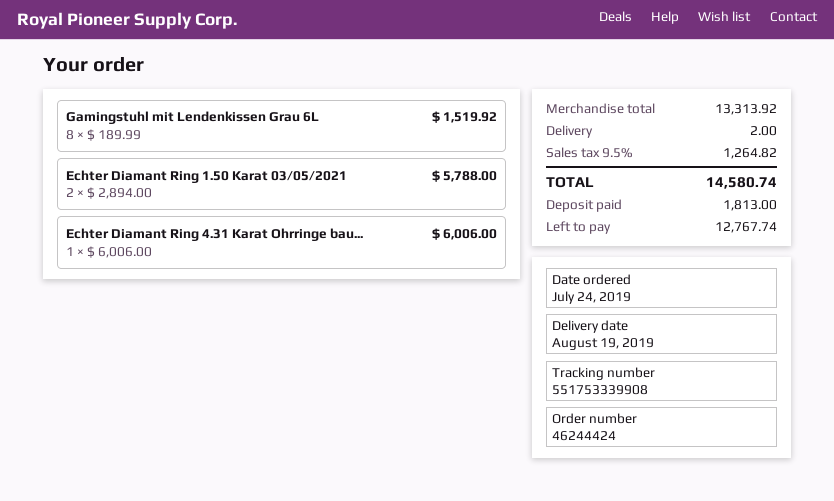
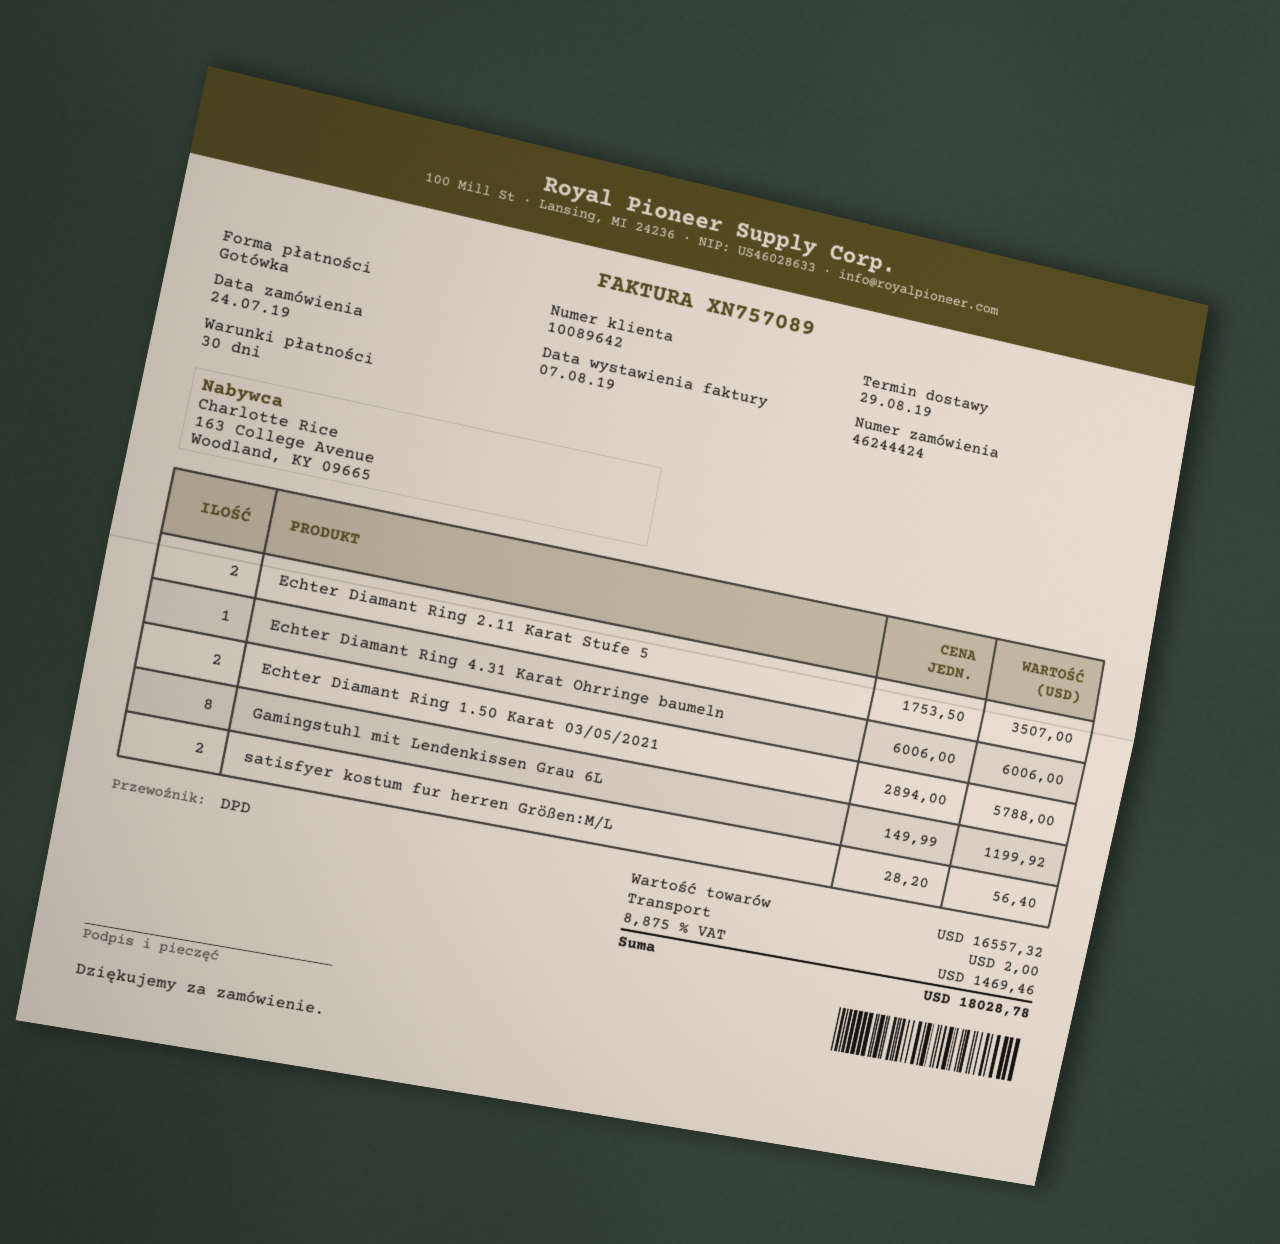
delivery date: 2019-08-19 -> 2019-08-29
Gamingstuhl mit Lendenkissen Grau 6L: 8 x 189.99 = 1519.92 -> 8 x 149.99 = 1199.92
Echter Diamant Ring 2.11 Karat Stufe 5: none -> 2 x 1753.50 = 3507.00
satisfyer kostum fur herren Größen:M/L: none -> 2 x 28.20 = 56.40
subtotal: 13313.92 -> 16557.32
tax: 9.5% = 1264.82 -> 8.875% = 1469.46
total: 14580.74 -> 18028.78

